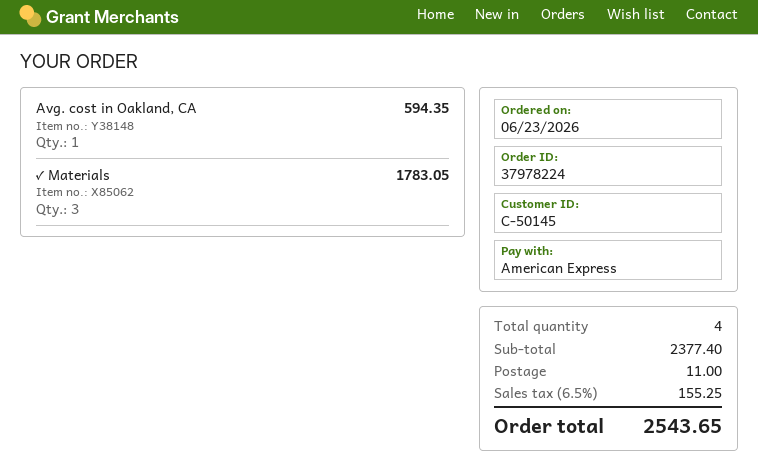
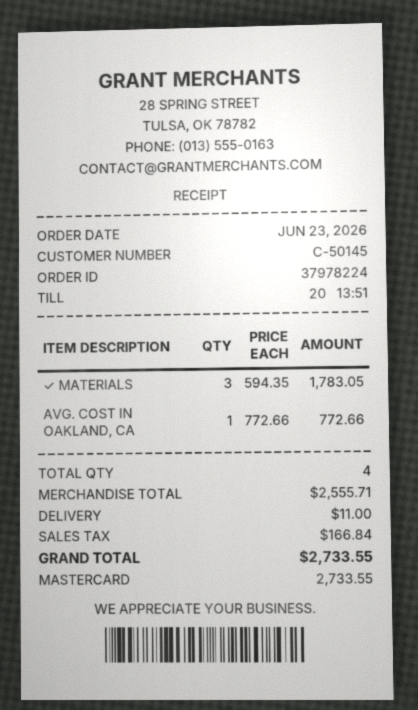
payment method: American Express -> Mastercard
Avg. cost in Oakland, CA: 1 for 594.35 -> 1 for 772.66
subtotal: 2377.40 -> 2555.71
tax: 155.25 -> 166.84
total: 2543.65 -> 2733.55

